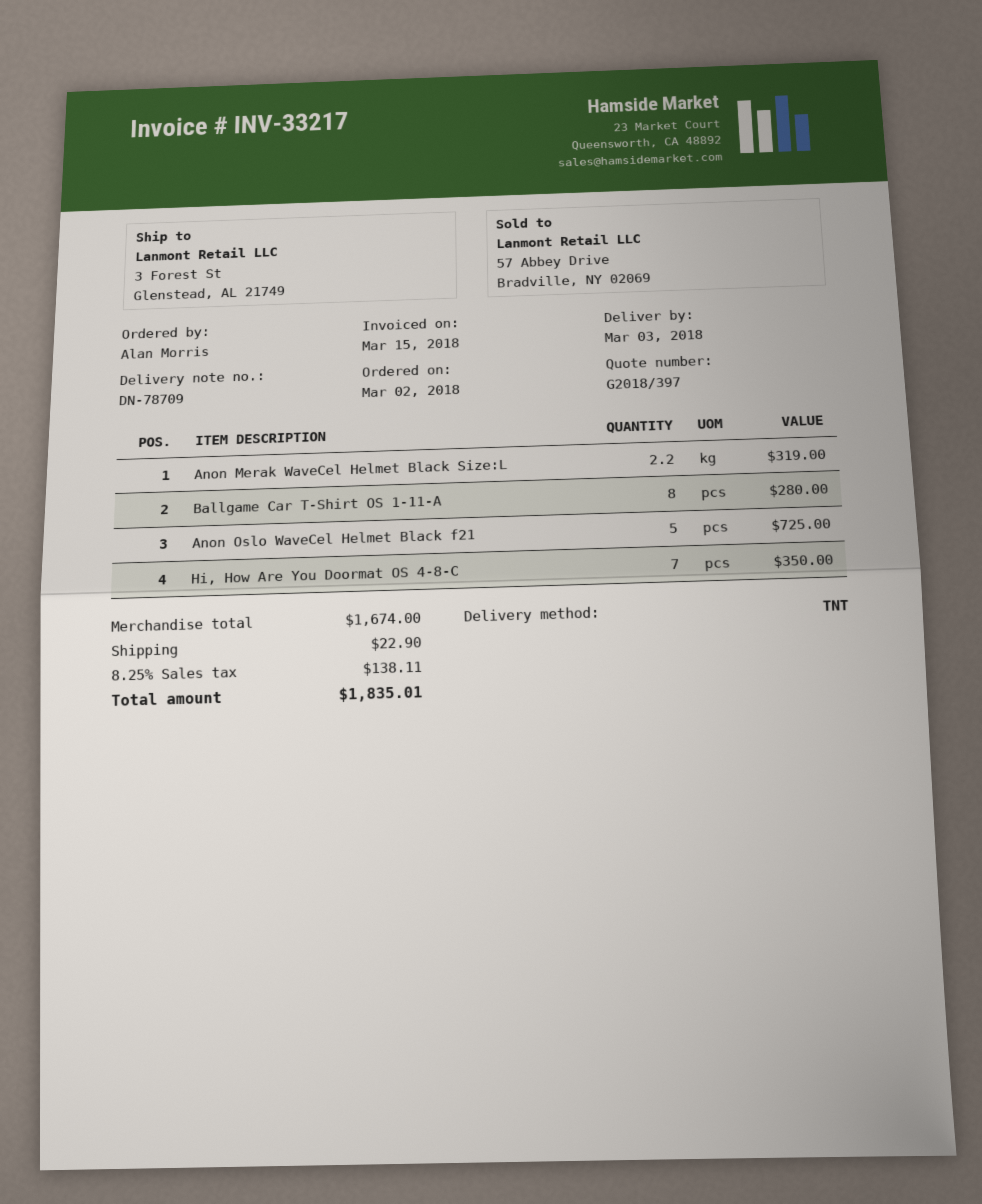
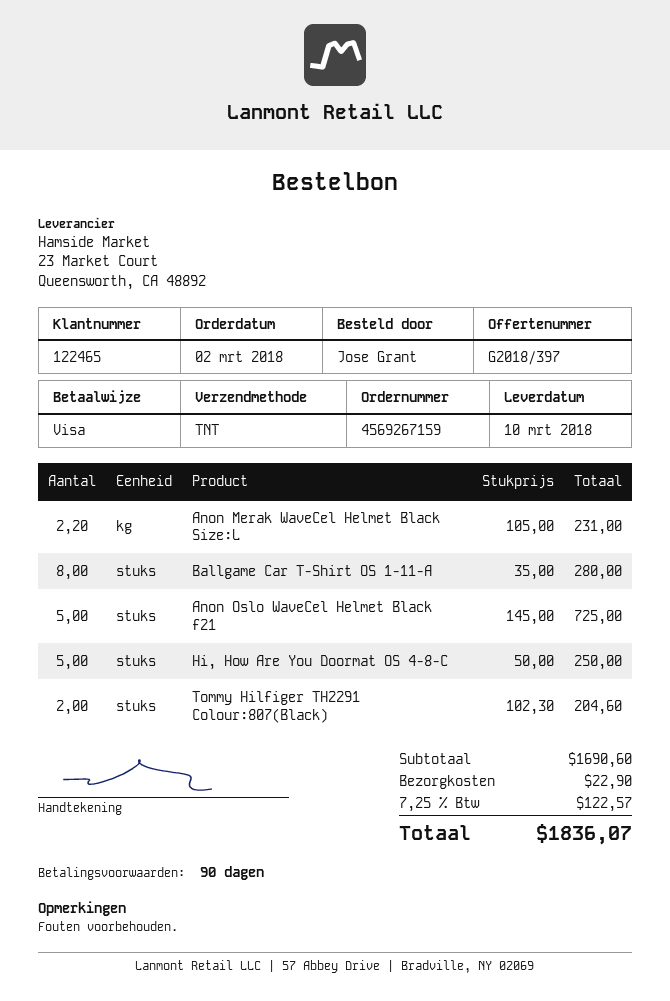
delivery date: 2018-03-03 -> 2018-03-10
ordered by: Alan Morris -> Jose Grant
Anon Merak WaveCel Helmet Black Size:L: 2.2 for 319.00 -> 2.2 for 231.00
Hi, How Are You Doormat OS 4-8-C: 7 for 350.00 -> 5 for 250.00
Tommy Hilfiger TH2291 Colour:807(Black): none -> 2 for 204.60
subtotal: 1674.00 -> 1690.60
tax: 8.25% = 138.11 -> 7.25% = 122.57
total: 1835.01 -> 1836.07

